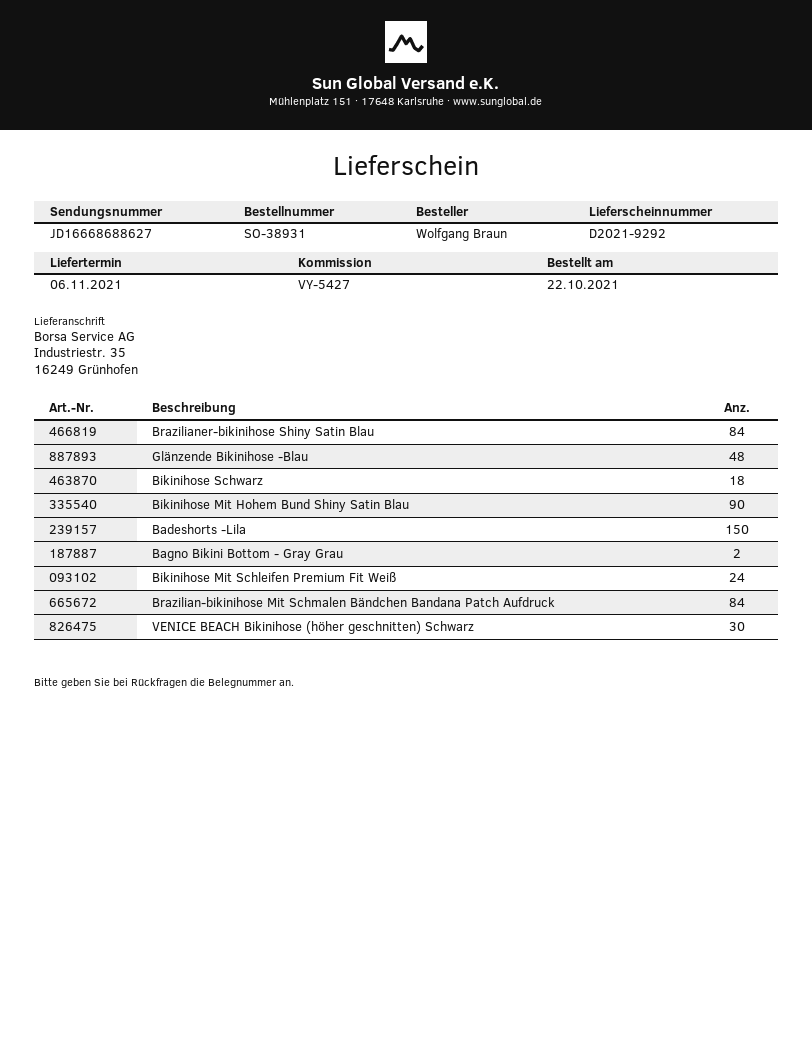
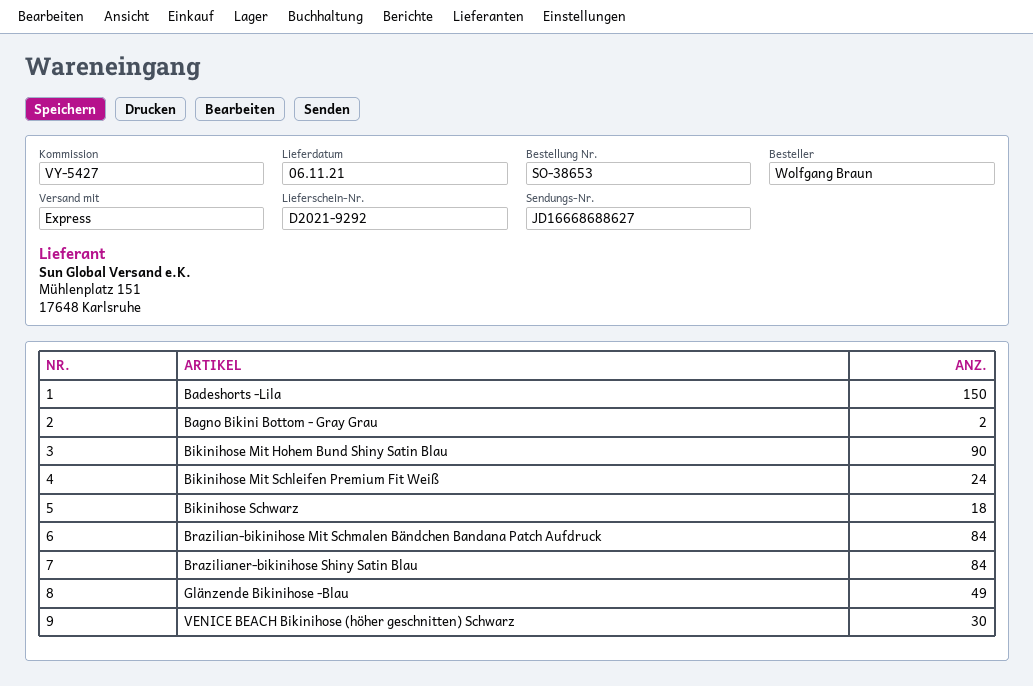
order number: SO-38931 -> SO-38653
Glänzende Bikinihose -Blau: 48 -> 49

